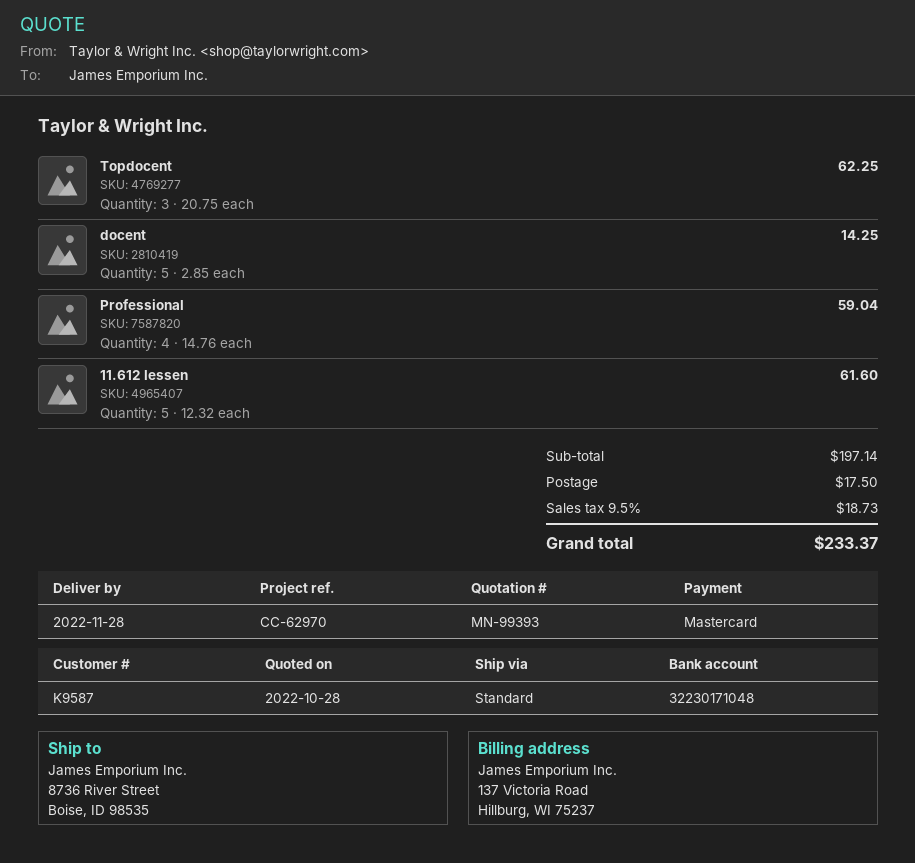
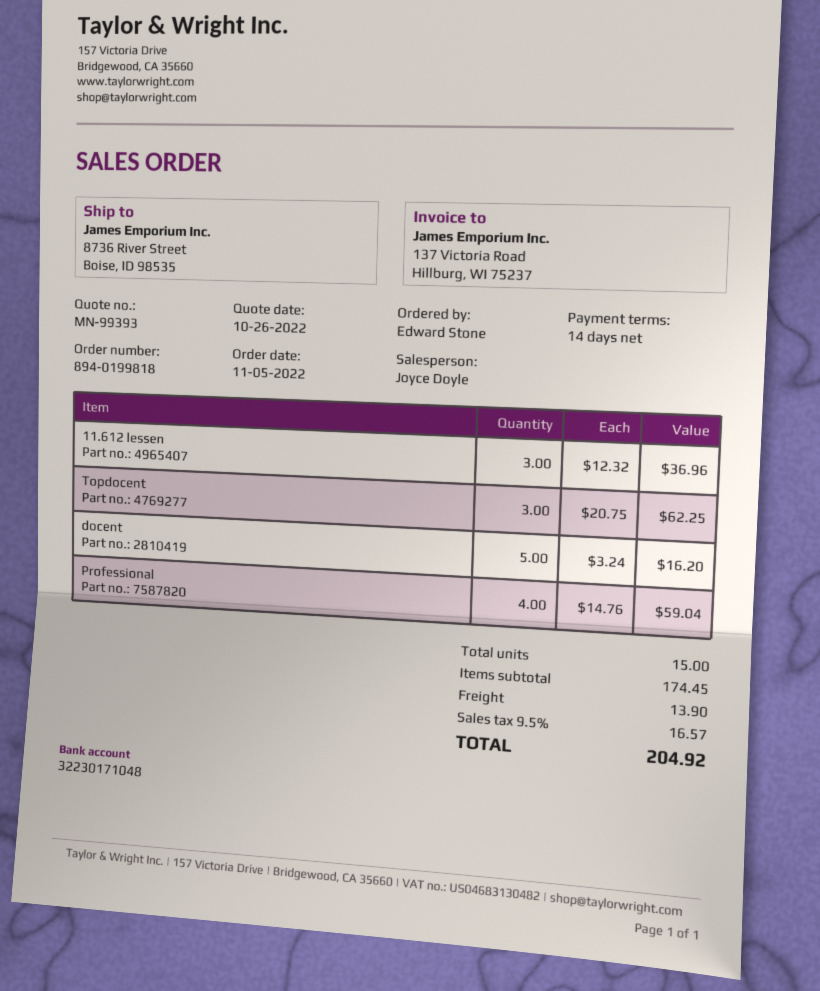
quote date: 2022-10-28 -> 2022-10-26
docent: 5 x 2.85 = 14.25 -> 5 x 3.24 = 16.20
11.612 lessen: 5 x 12.32 = 61.60 -> 3 x 12.32 = 36.96
subtotal: 197.14 -> 174.45
shipping: 17.50 -> 13.90
tax: 9.5% = 18.73 -> 9.5% = 16.57
total: 233.37 -> 204.92

